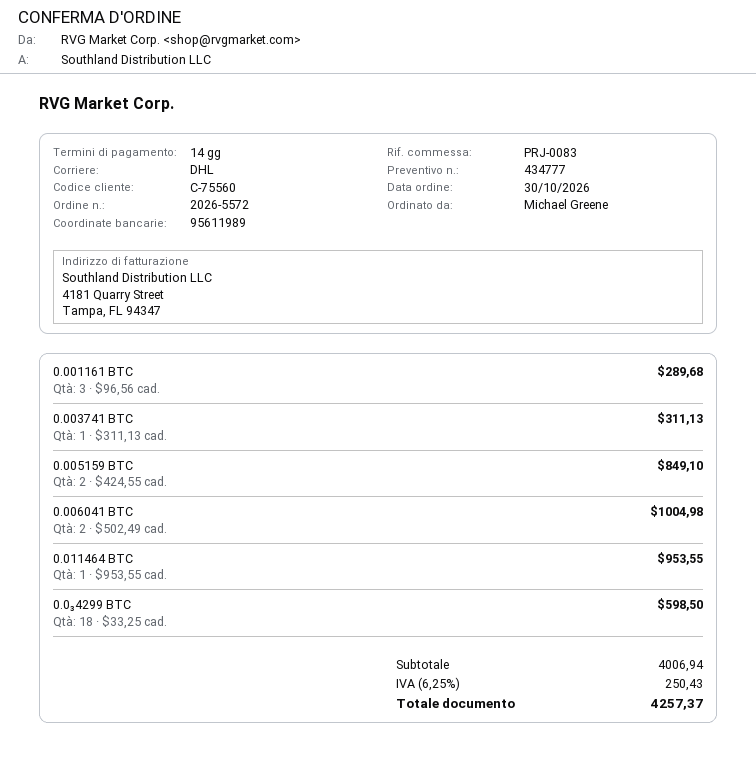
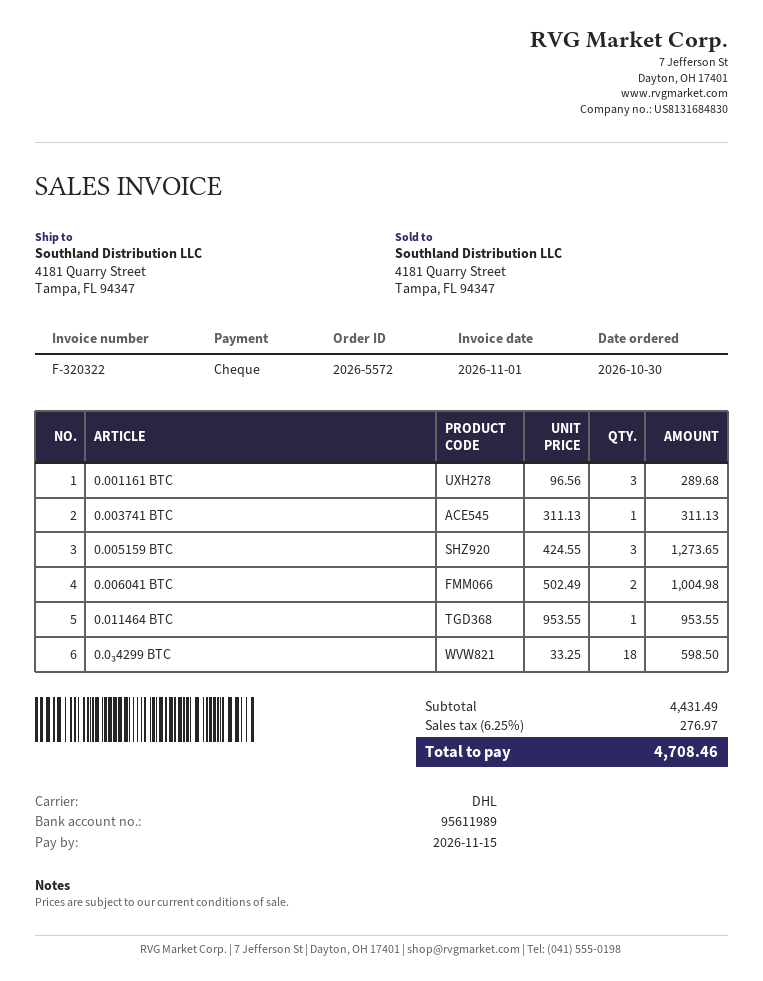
0.005159 BTC: 2 x 424.55 = 849.10 -> 3 x 424.55 = 1273.65
subtotal: 4006.94 -> 4431.49
tax: 6.25% = 250.43 -> 6.25% = 276.97
total: 4257.37 -> 4708.46

